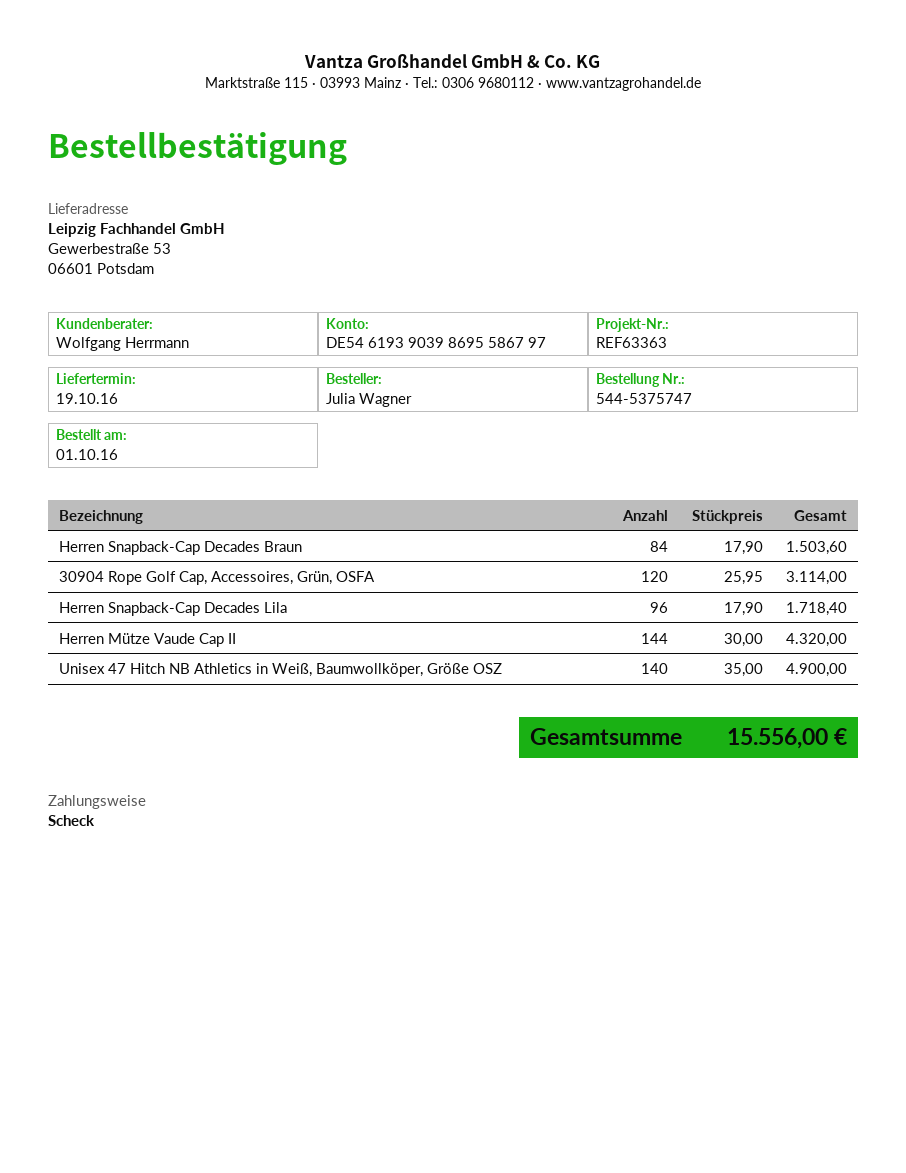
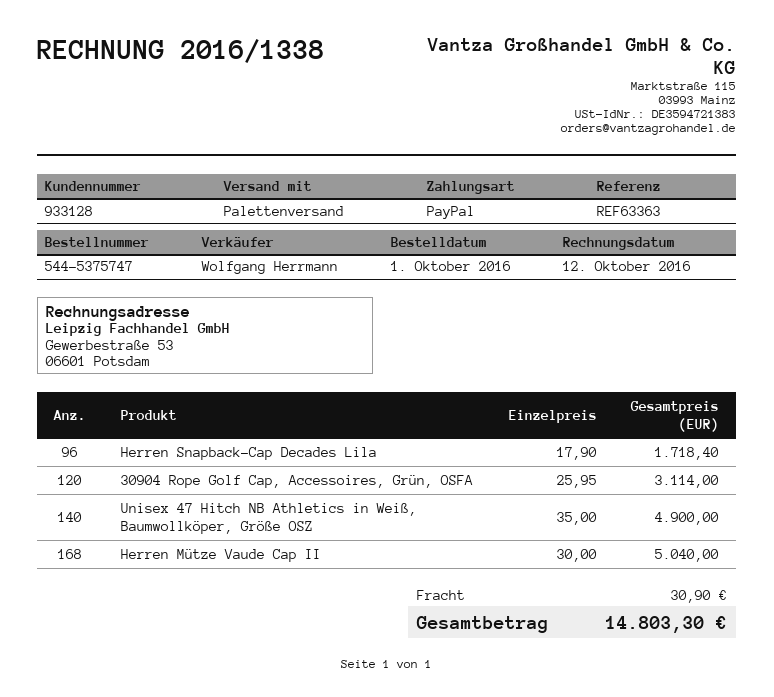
payment method: cheque -> PayPal
Herren Snapback-Cap Decades Braun: 84 x 17.90 = 1503.60 -> none
Herren Mütze Vaude Cap II: 144 x 30.00 = 4320.00 -> 168 x 30.00 = 5040.00
shipping: none -> 30.90
total: 15556.00 -> 14803.30

